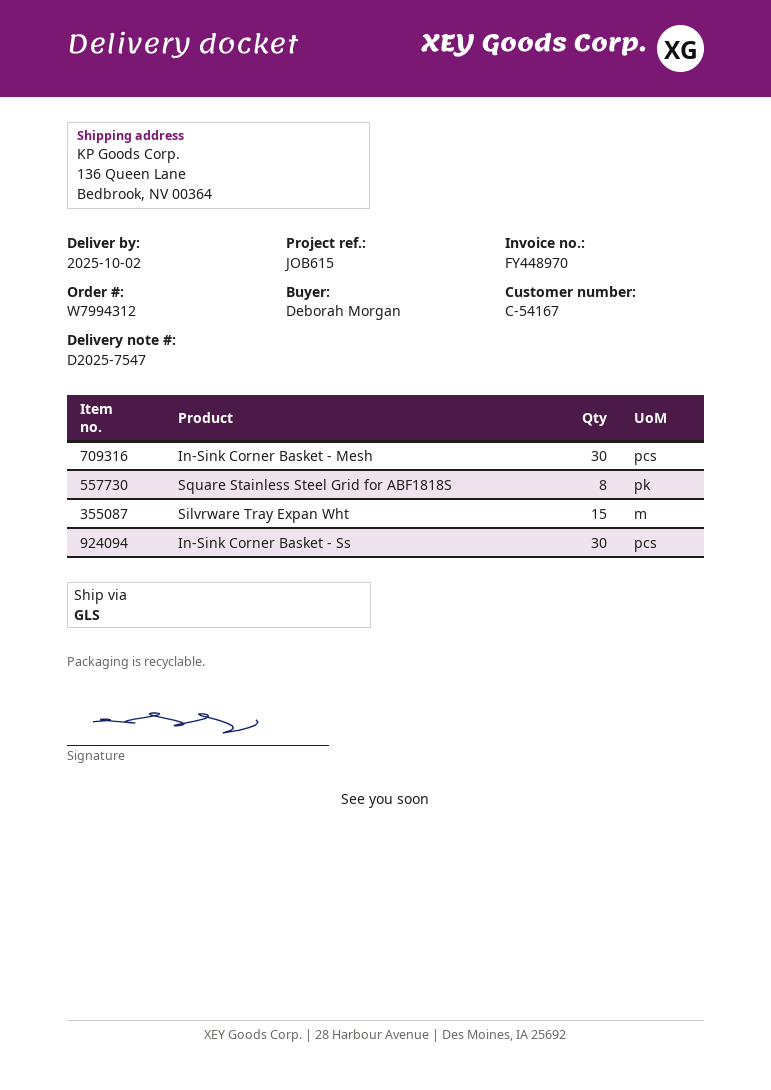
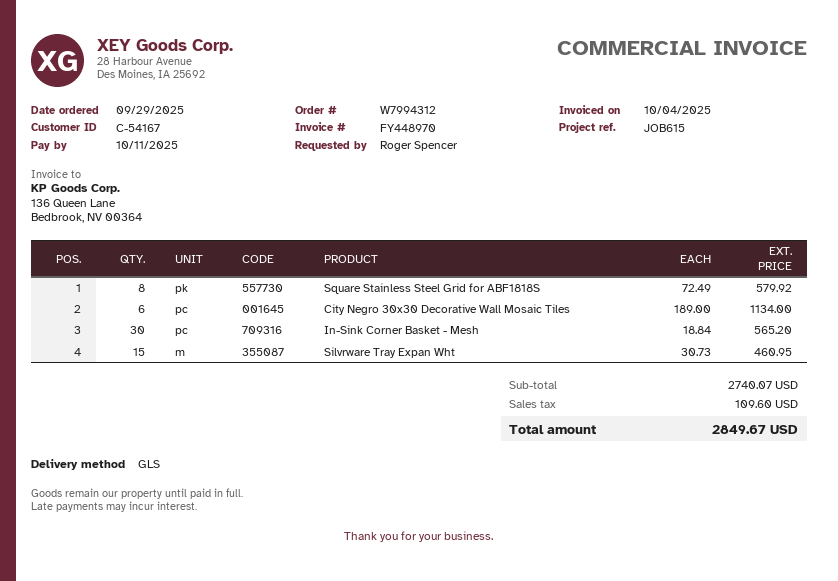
ordered by: Deborah Morgan -> Roger Spencer
In-Sink Corner Basket - Ss: 30 -> none
City Negro 30x30 Decorative Wall Mosaic Tiles: none -> 6

